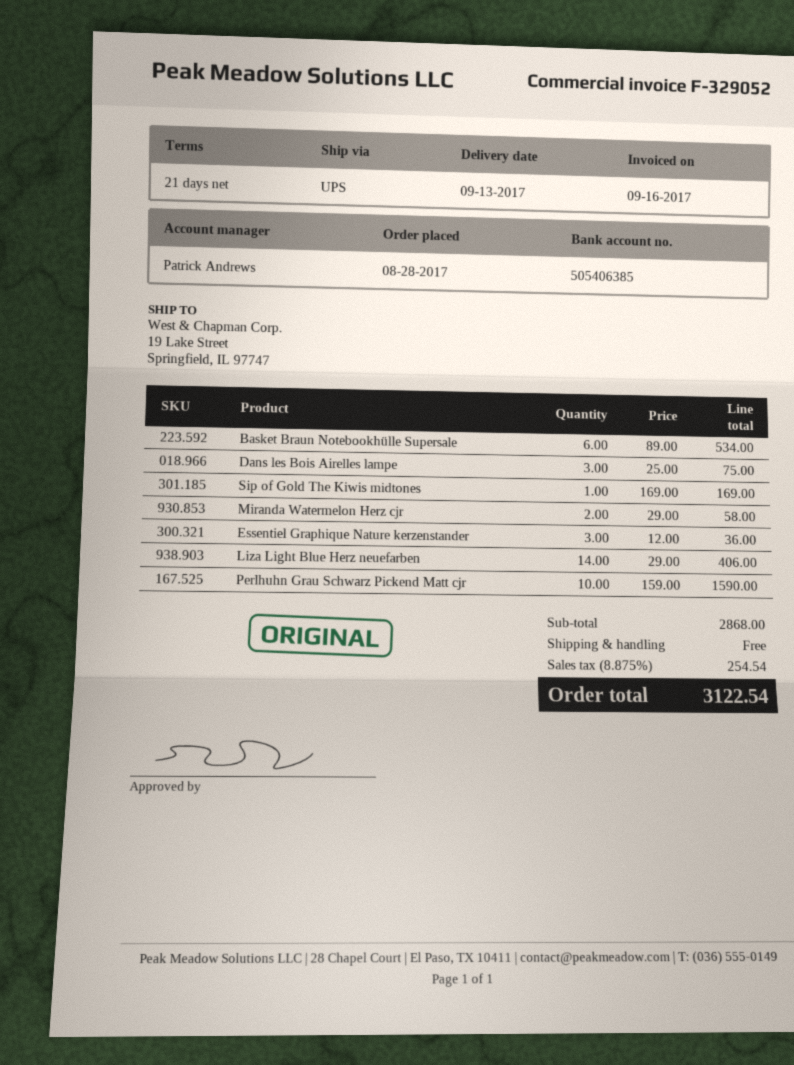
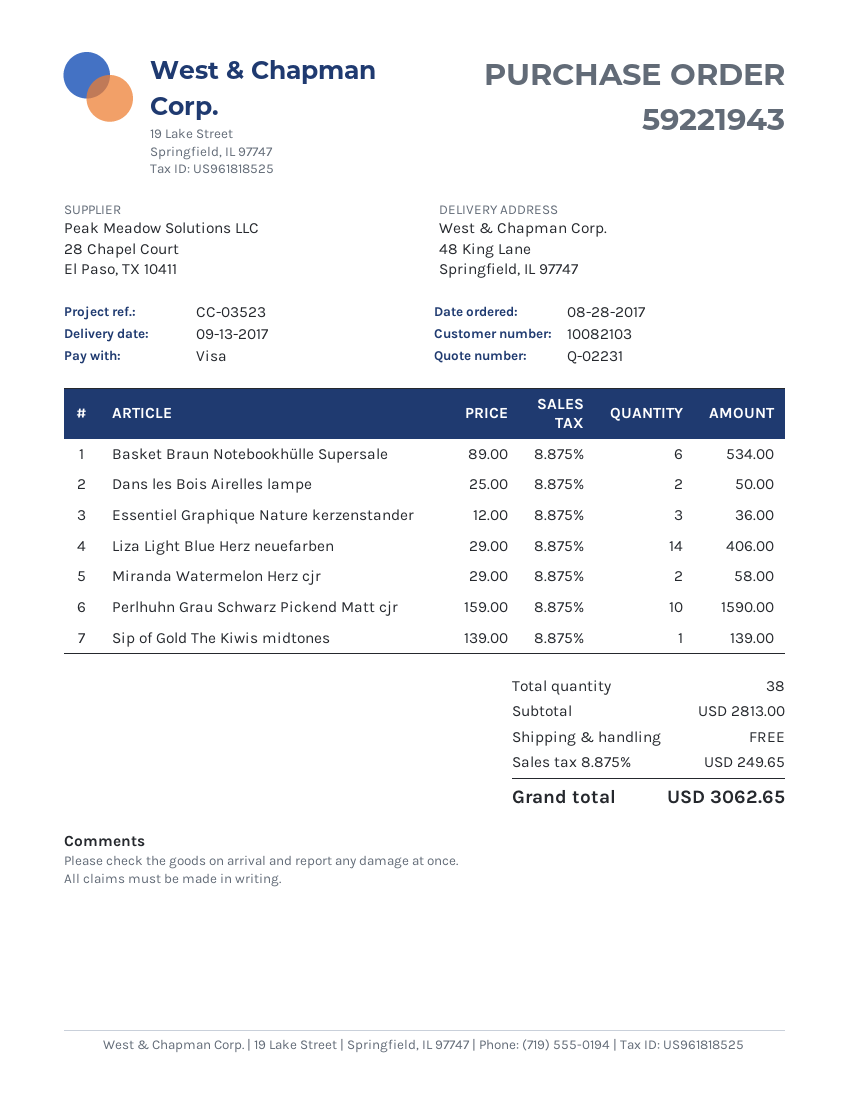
ship to: 19 Lake Street, Springfield, IL 97747 -> 48 King Lane, Springfield, IL 97747
Dans les Bois Airelles lampe: 3 x 25.00 = 75.00 -> 2 x 25.00 = 50.00
Sip of Gold The Kiwis midtones: 1 x 169.00 = 169.00 -> 1 x 139.00 = 139.00
subtotal: 2868.00 -> 2813.00
tax: 8.875% = 254.54 -> 8.875% = 249.65
total: 3122.54 -> 3062.65

